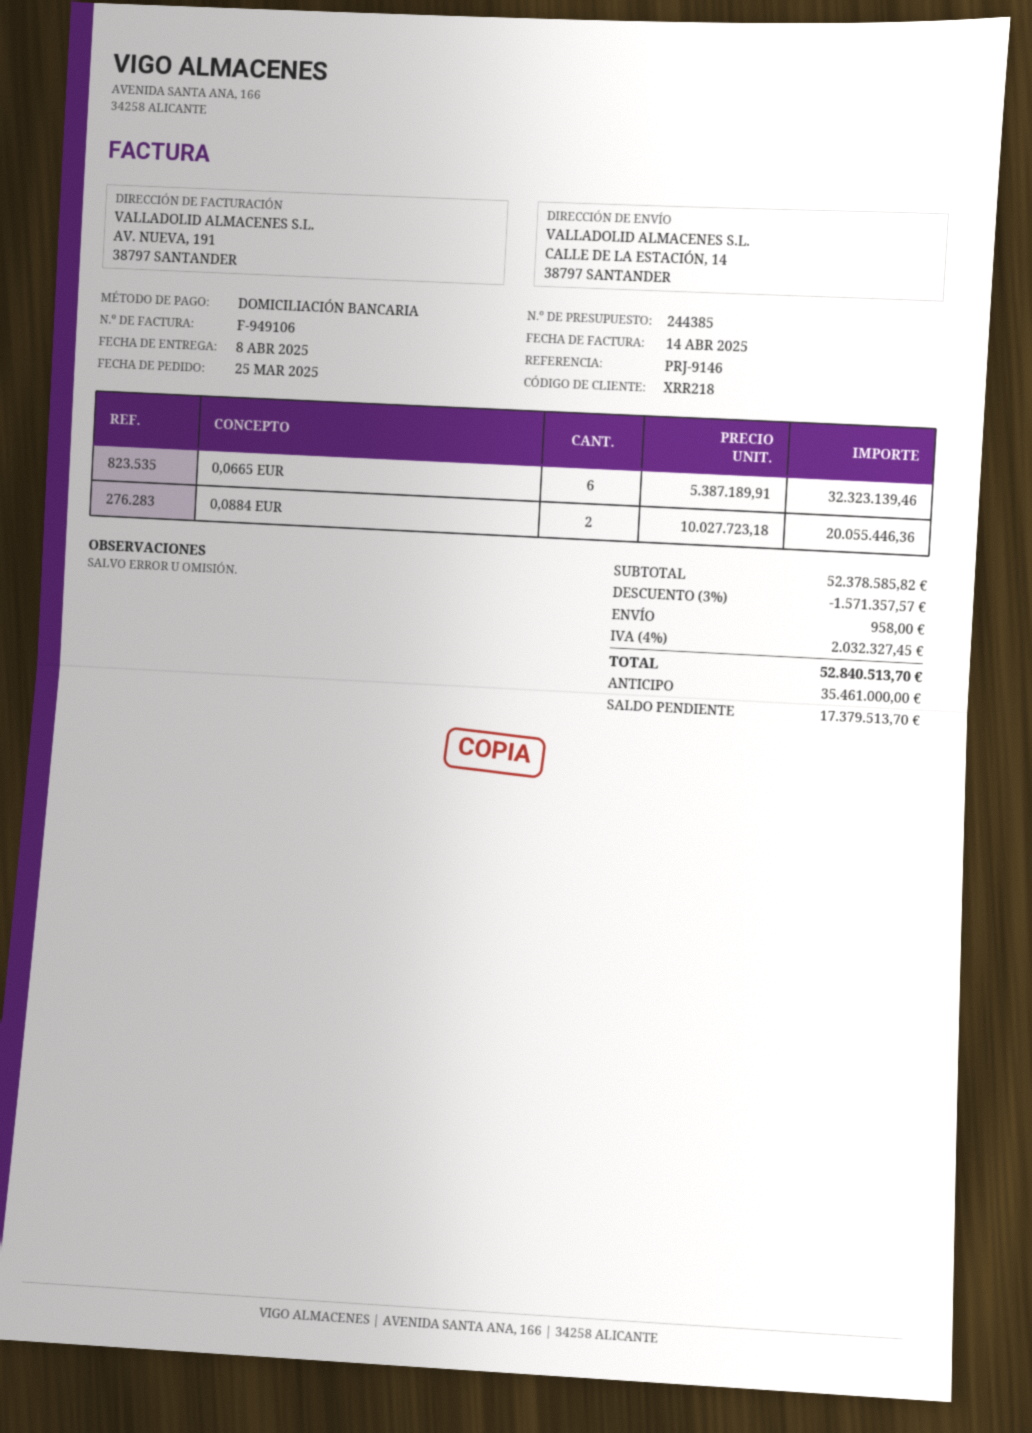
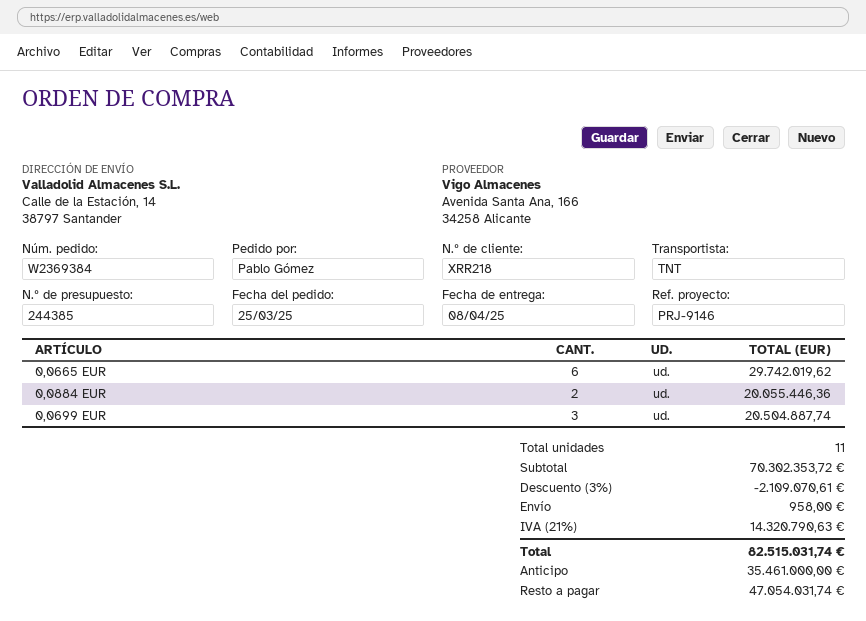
0,0665 EUR: 6 for 32323139.46 -> 6 for 29742019.62
0,0699 EUR: none -> 3 for 20504887.74
subtotal: 52378585.82 -> 70302353.72
discount: 3% = 1571357.57 -> 3% = 2109070.61
tax: 4% = 2032327.45 -> 21% = 14320790.63
total: 52840513.70 -> 82515031.74
balance: 17379513.70 -> 47054031.74

